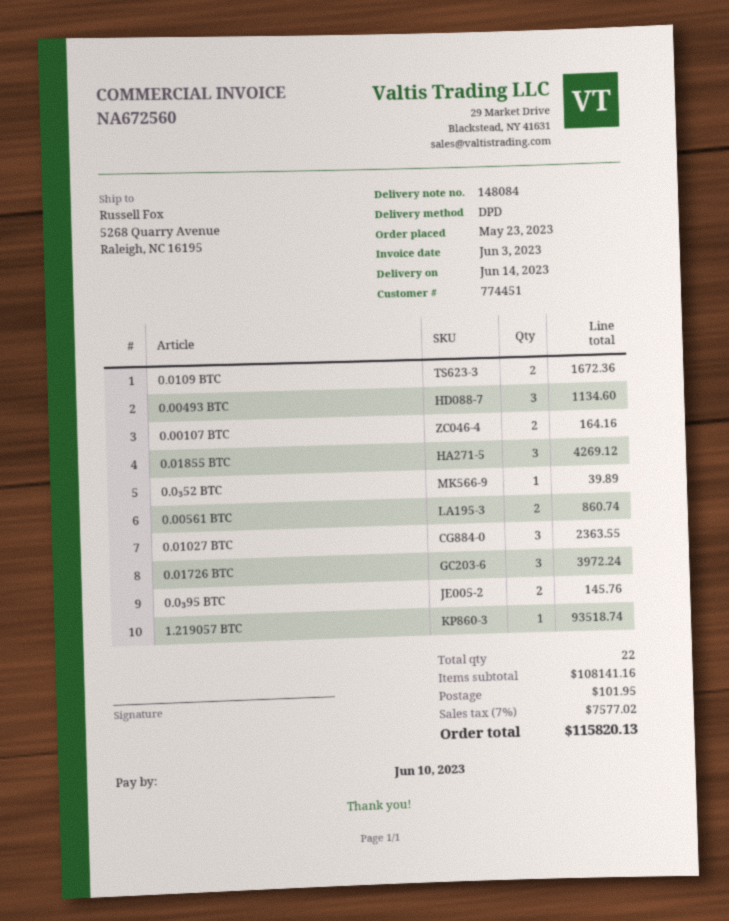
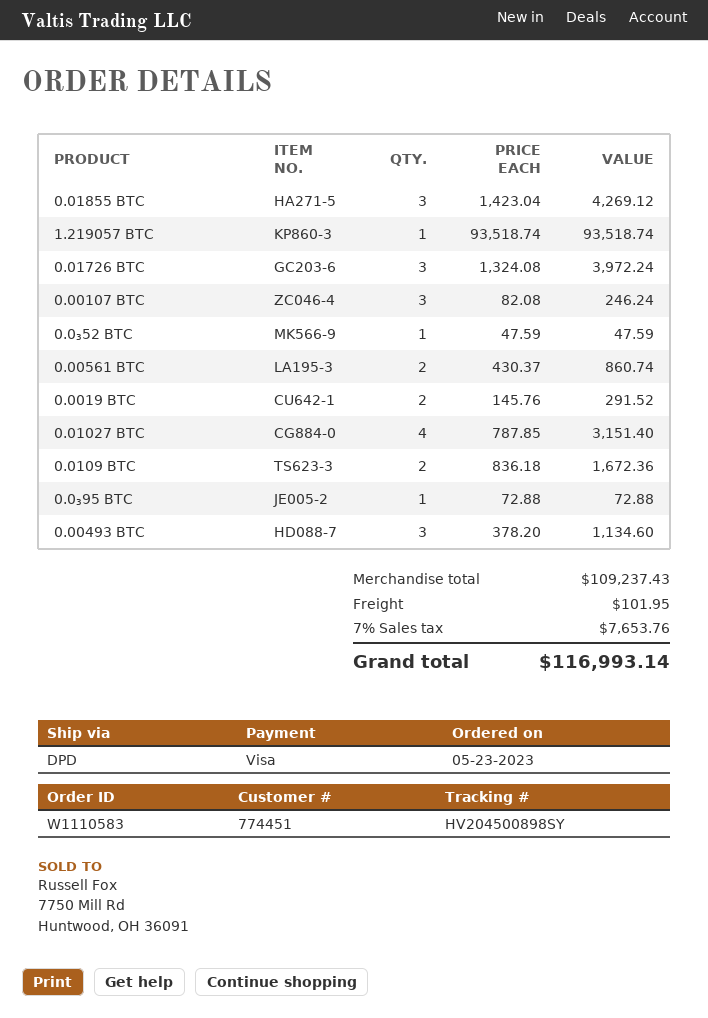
0.00107 BTC: 2 for 164.16 -> 3 for 246.24
0.0₃52 BTC: 1 for 39.89 -> 1 for 47.59
0.01027 BTC: 3 for 2363.55 -> 4 for 3151.40
0.0₃95 BTC: 2 for 145.76 -> 1 for 72.88
0.0019 BTC: none -> 2 for 291.52
subtotal: 108141.16 -> 109237.43
tax: 7% = 7577.02 -> 7% = 7653.76
total: 115820.13 -> 116993.14

